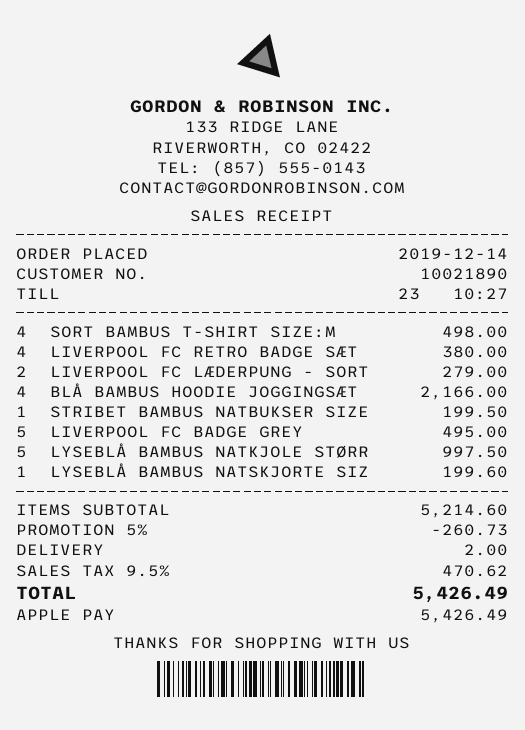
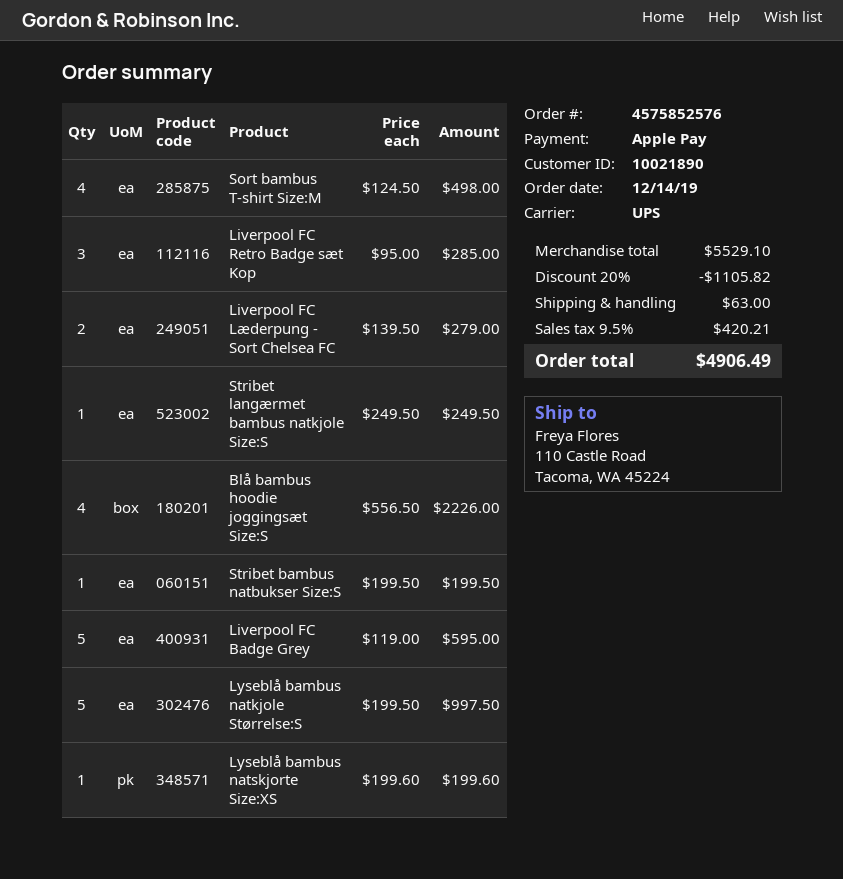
LIVERPOOL FC RETRO BADGE SÆT: 4 for 380.00 -> 3 for 285.00
BLÅ BAMBUS HOODIE JOGGINGSÆT: 4 for 2166.00 -> 4 for 2226.00
LIVERPOOL FC BADGE GREY: 5 for 495.00 -> 5 for 595.00
Stribet langærmet bambus natkjole Size:S: none -> 1 for 249.50
subtotal: 5214.60 -> 5529.10
discount: 5% = 260.73 -> 20% = 1105.82
shipping: 2.00 -> 63.00
tax: 9.5% = 470.62 -> 9.5% = 420.21
total: 5426.49 -> 4906.49

